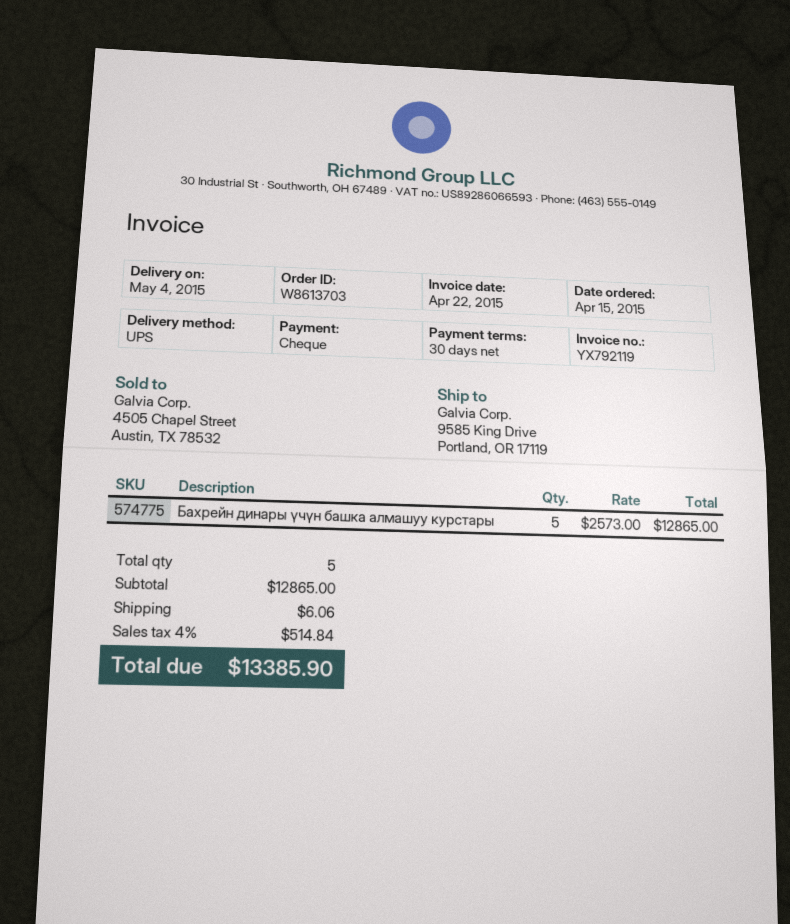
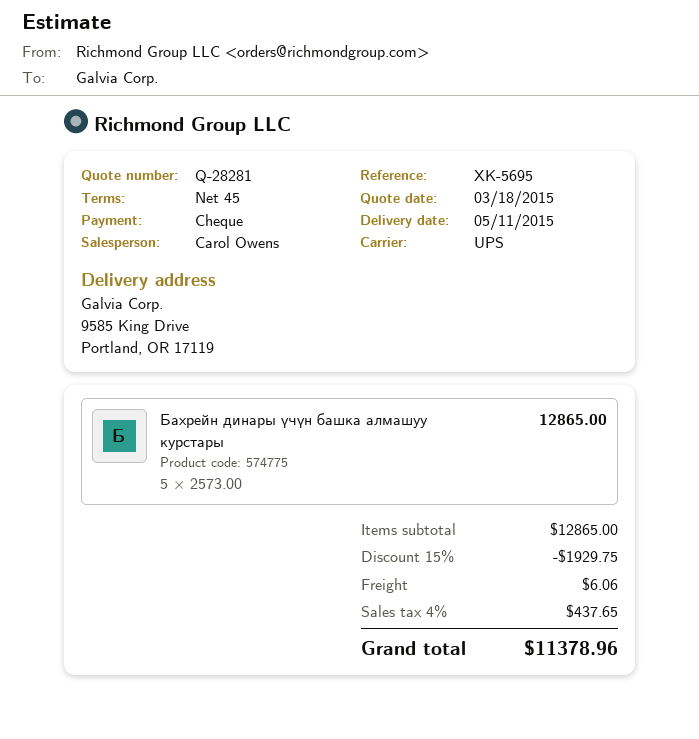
delivery date: 2015-05-04 -> 2015-05-11
payment terms: 30 days -> 45 days
discount: none -> 15% = 1929.75
tax: 4% = 514.84 -> 4% = 437.65
total: 13385.90 -> 11378.96

